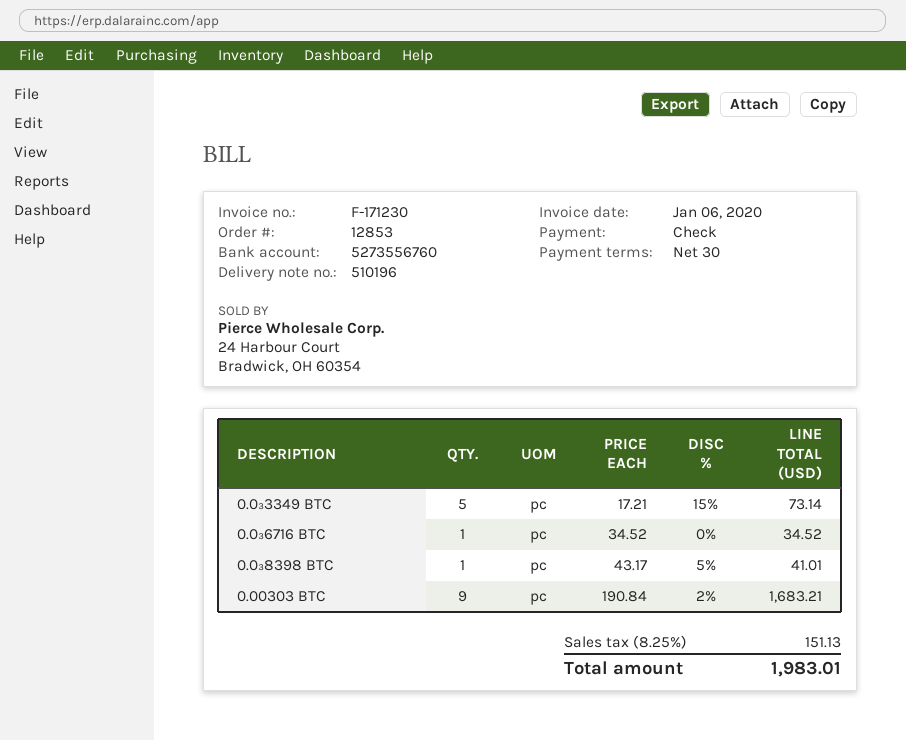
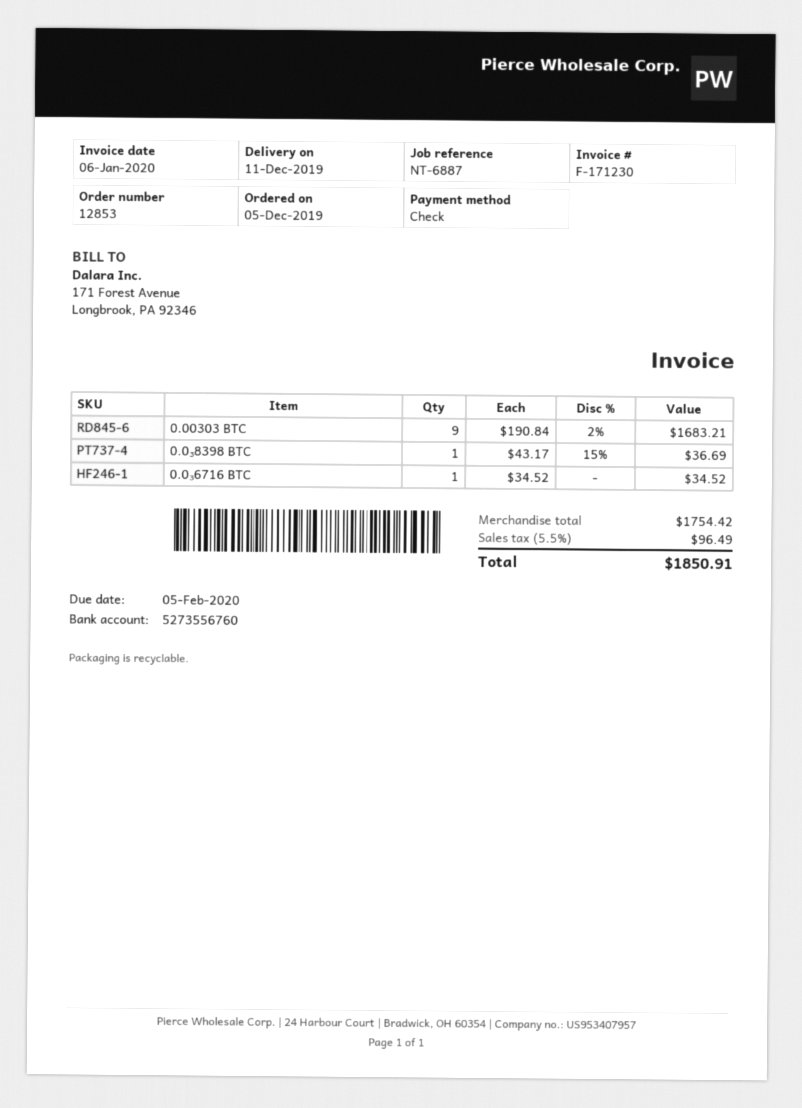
0.0₃3349 BTC: 5 x 17.21 - 15% = 73.14 -> none
0.0₃8398 BTC: 1 x 43.17 - 5% = 41.01 -> 1 x 43.17 - 15% = 36.69
tax: 8.25% = 151.13 -> 5.5% = 96.49
total: 1983.01 -> 1850.91

